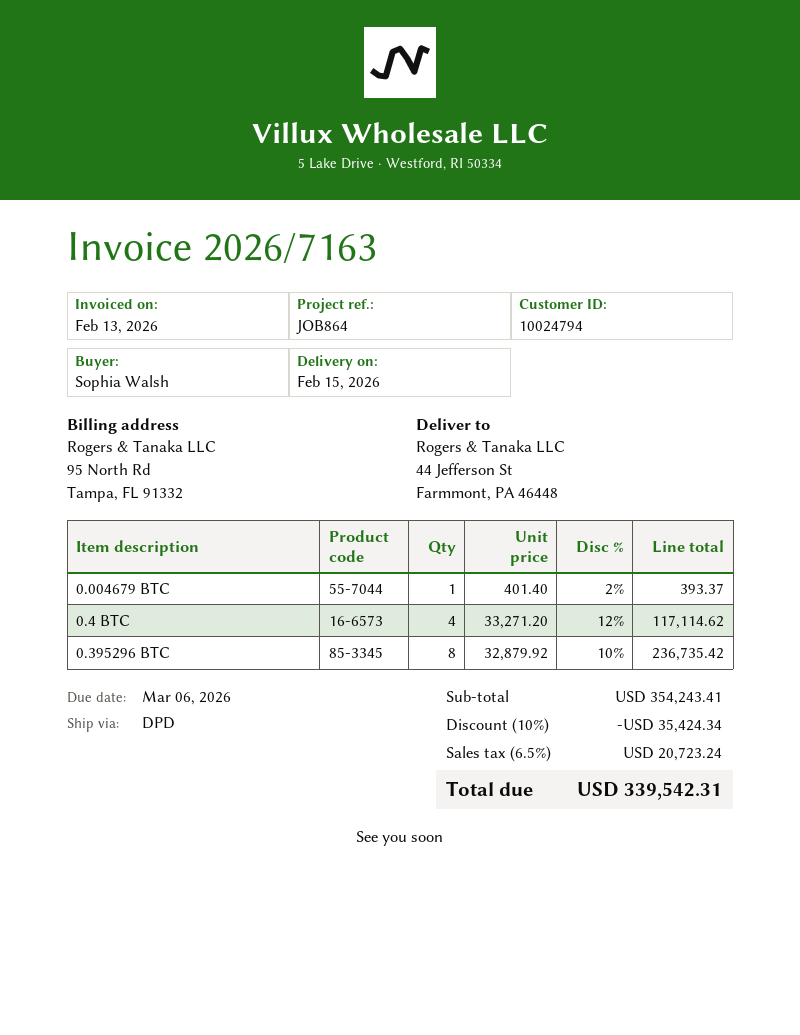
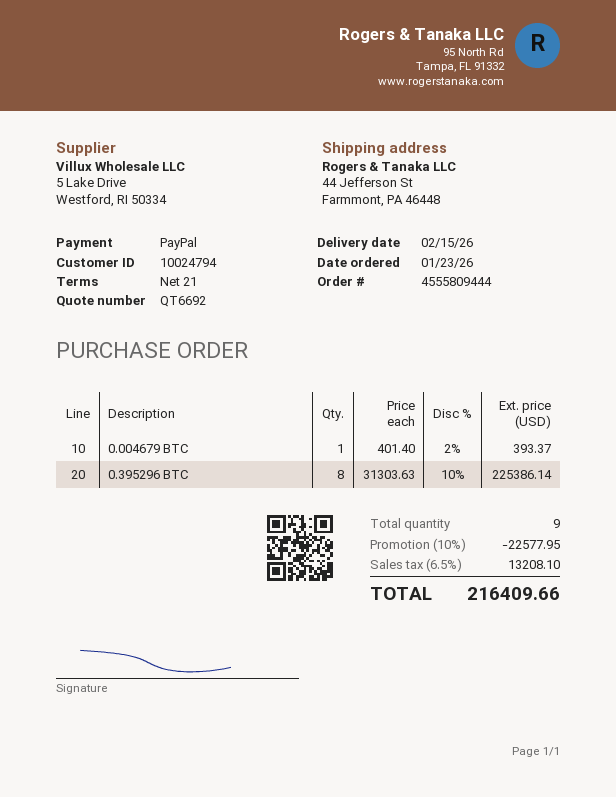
0.4 BTC: 4 x 33271.20 - 12% = 117114.62 -> none
0.395296 BTC: 8 x 32879.92 - 10% = 236735.42 -> 8 x 31303.63 - 10% = 225386.14
discount: 10% = 35424.34 -> 10% = 22577.95
tax: 6.5% = 20723.24 -> 6.5% = 13208.10
total: 339542.31 -> 216409.66

